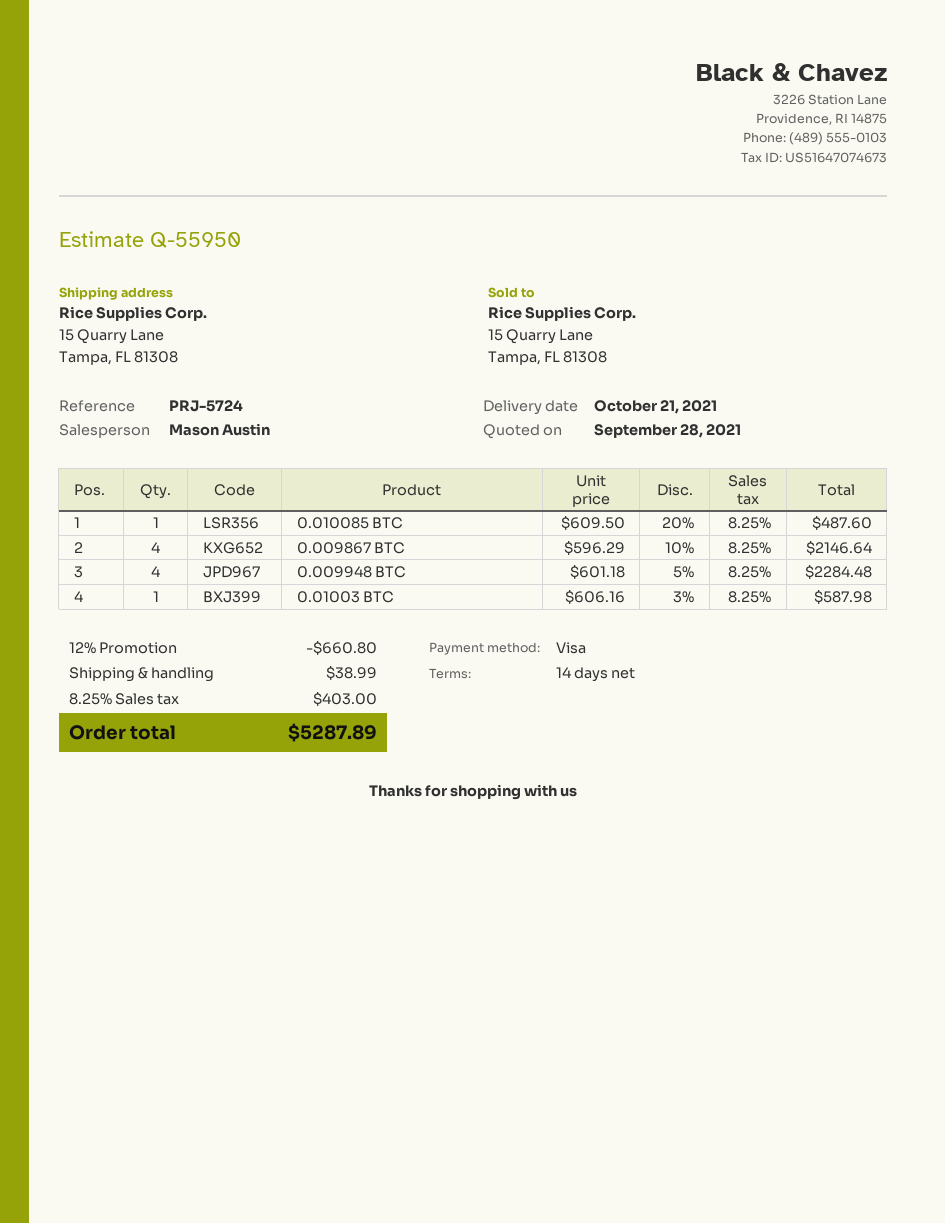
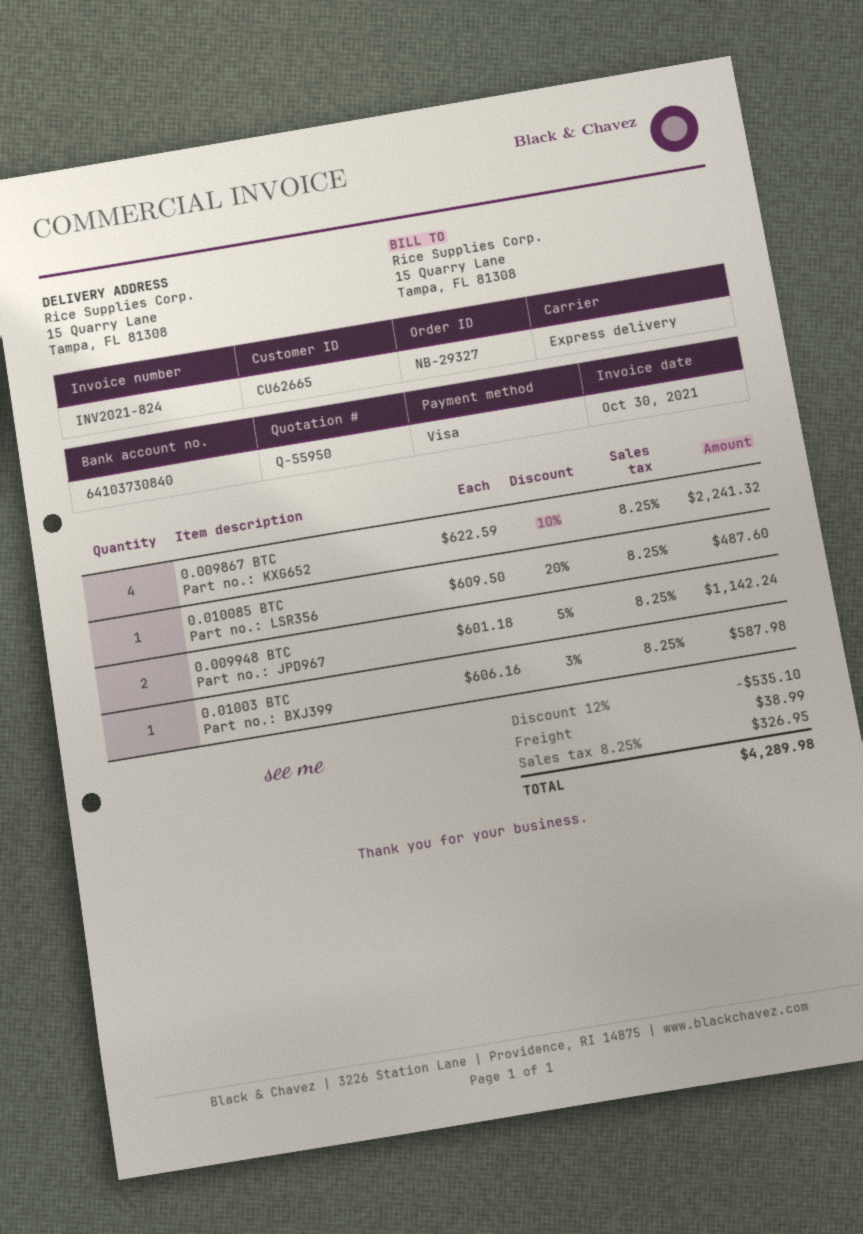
0.009867 BTC: 4 x 596.29 - 10% = 2146.64 -> 4 x 622.59 - 10% = 2241.32
0.009948 BTC: 4 x 601.18 - 5% = 2284.48 -> 2 x 601.18 - 5% = 1142.24
discount: 12% = 660.80 -> 12% = 535.10
tax: 8.25% = 403.00 -> 8.25% = 326.95
total: 5287.89 -> 4289.98

